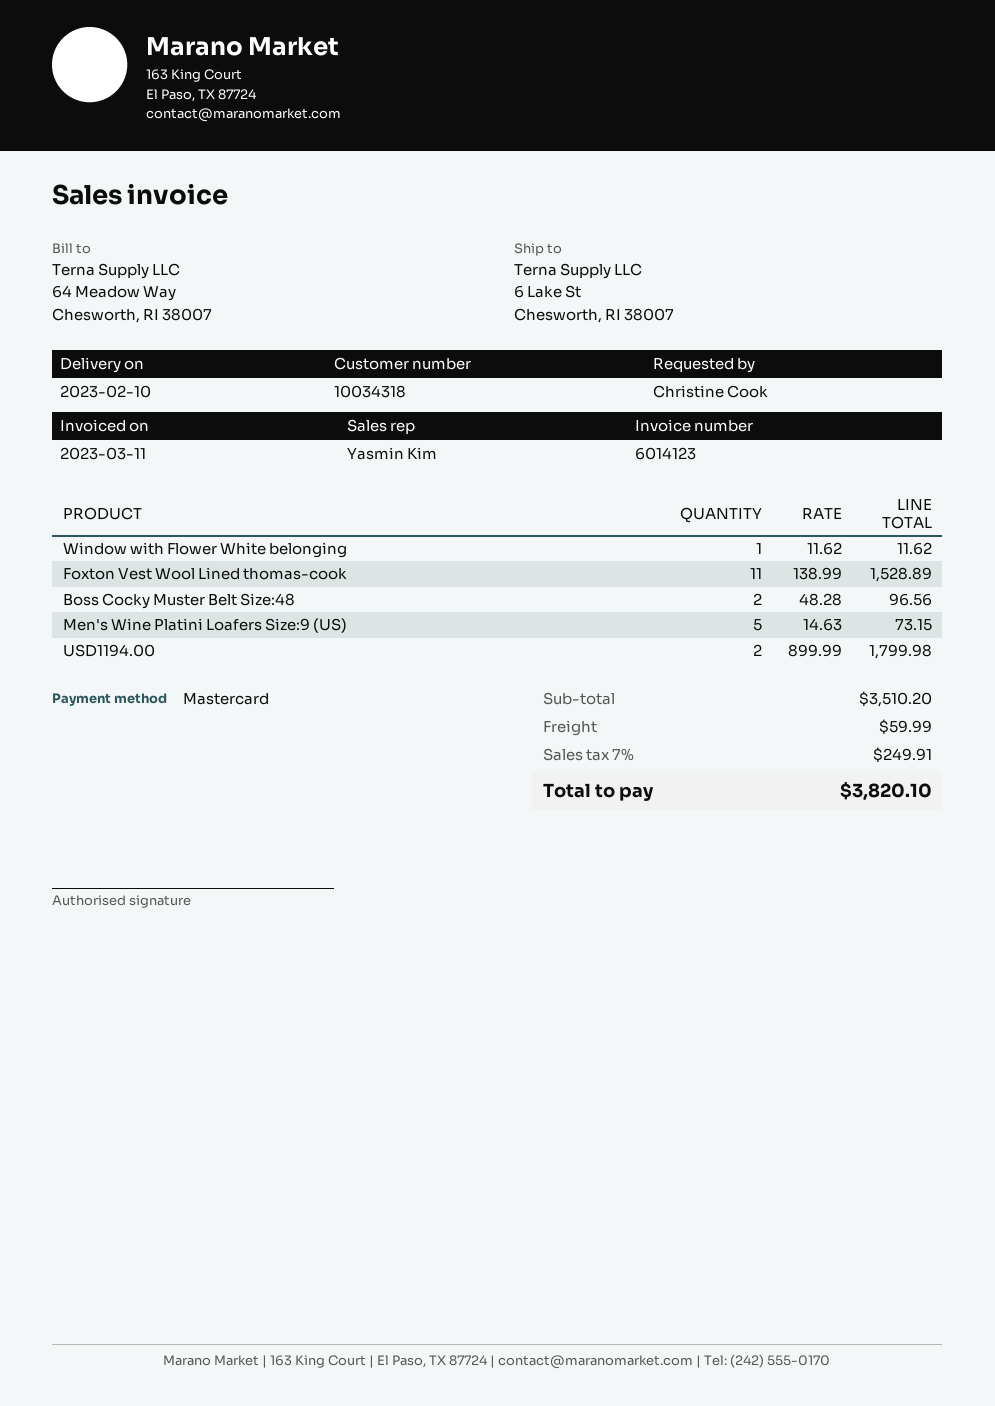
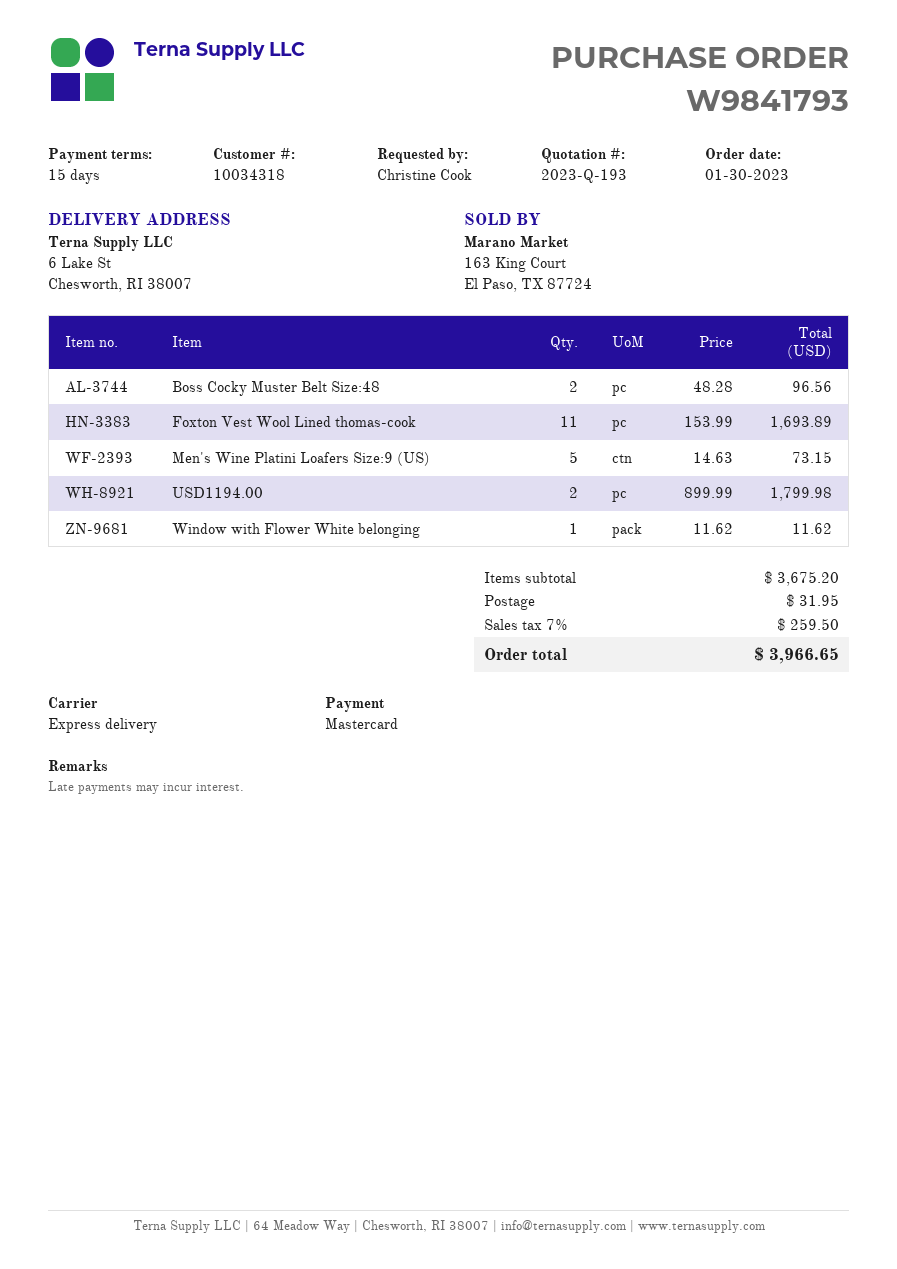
Foxton Vest Wool Lined thomas-cook: 11 x 138.99 = 1528.89 -> 11 x 153.99 = 1693.89
subtotal: 3510.20 -> 3675.20
shipping: 59.99 -> 31.95
tax: 7% = 249.91 -> 7% = 259.50
total: 3820.10 -> 3966.65

